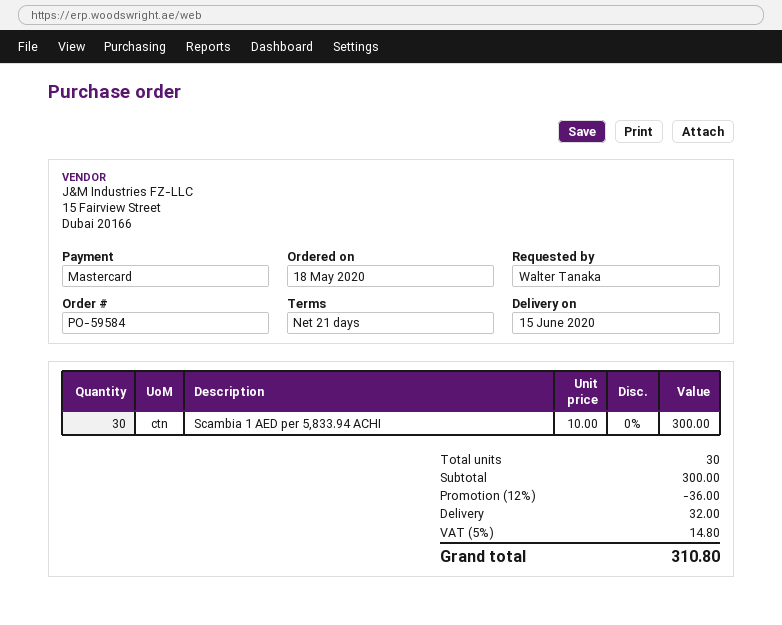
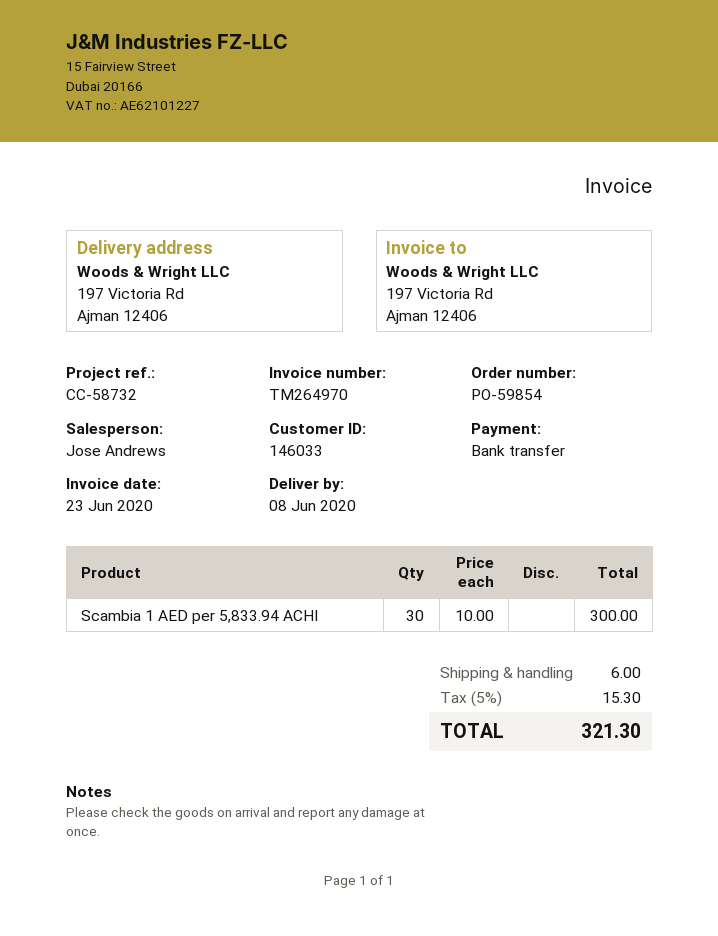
order number: PO-59584 -> PO-59854
delivery date: 2020-06-15 -> 2020-06-08
payment method: Mastercard -> bank transfer
discount: 12% = 36.00 -> none
shipping: 32.00 -> 6.00
tax: 5% = 14.80 -> 5% = 15.30
total: 310.80 -> 321.30

